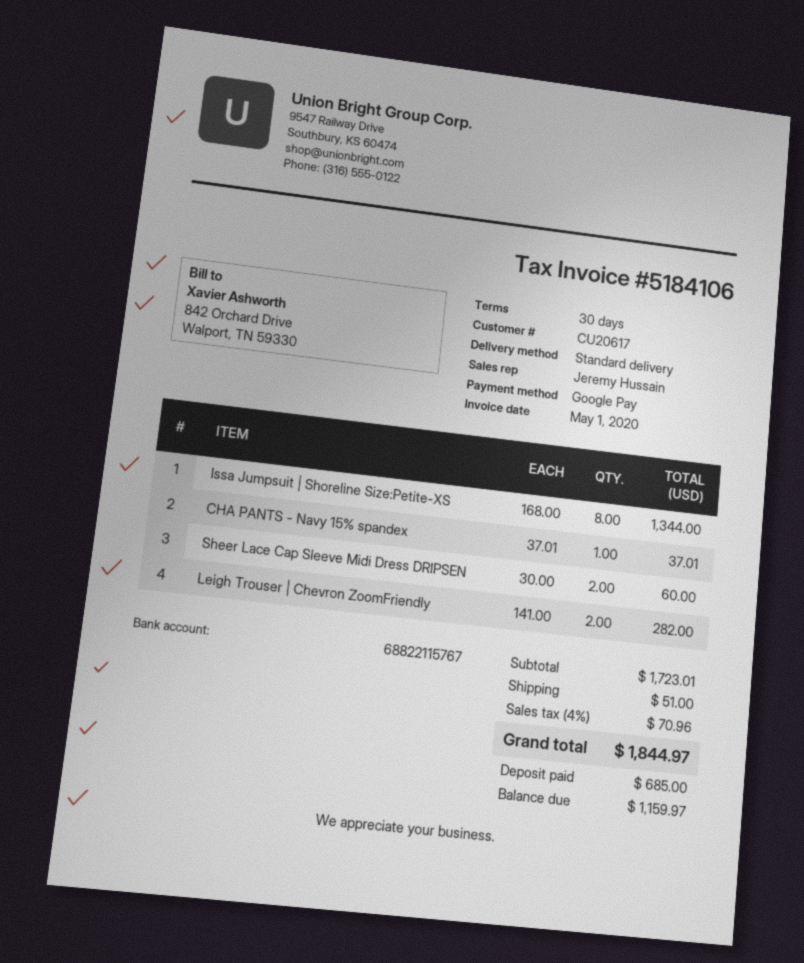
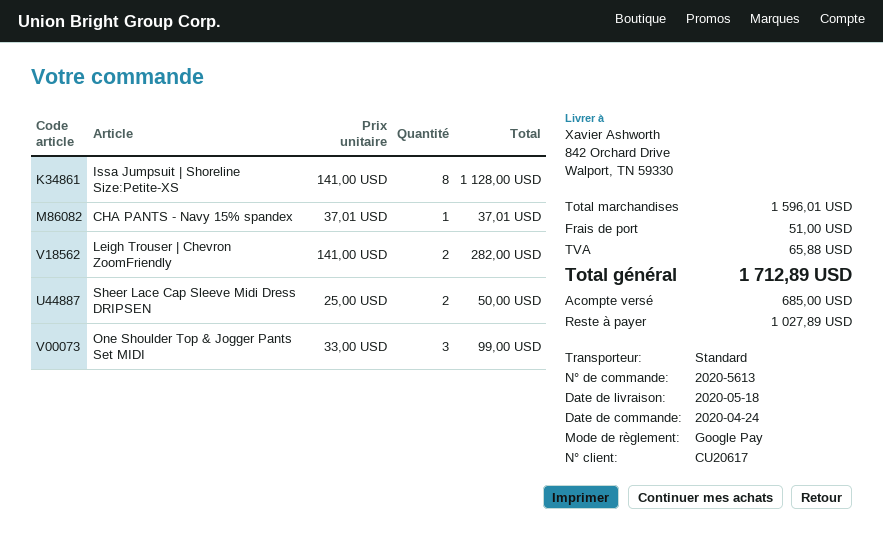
Issa Jumpsuit | Shoreline Size:Petite-XS: 8 x 168.00 = 1344.00 -> 8 x 141.00 = 1128.00
Sheer Lace Cap Sleeve Midi Dress DRIPSEN: 2 x 30.00 = 60.00 -> 2 x 25.00 = 50.00
One Shoulder Top & Jogger Pants Set MIDI: none -> 3 x 33.00 = 99.00
subtotal: 1723.01 -> 1596.01
tax: 70.96 -> 65.88
total: 1844.97 -> 1712.89
balance: 1159.97 -> 1027.89

